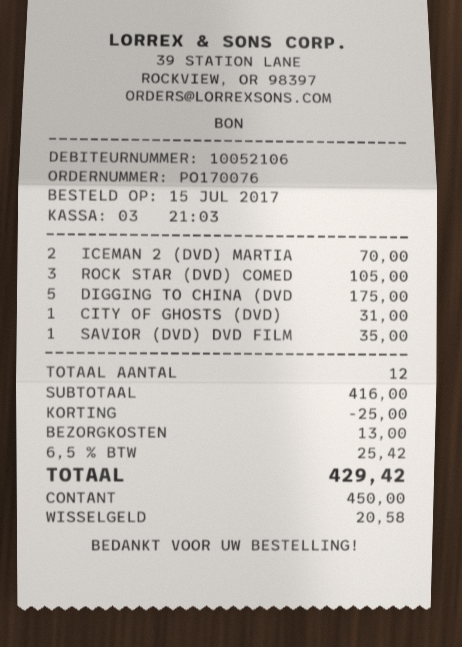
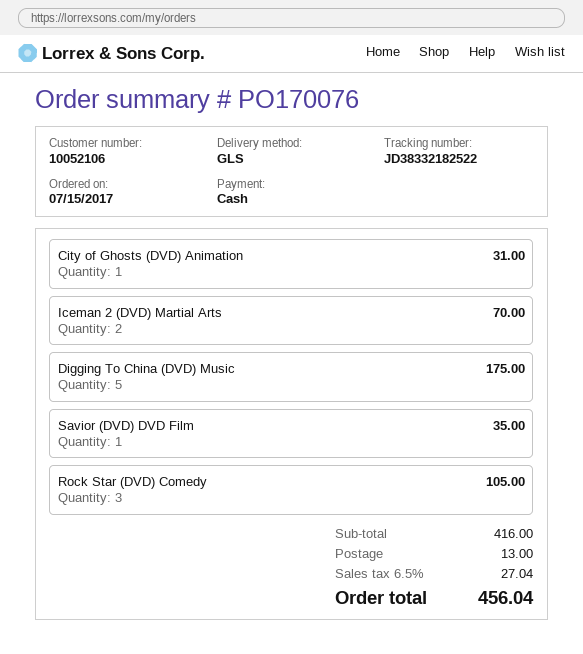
discount: 25.00 -> none
tax: 6.5% = 25.42 -> 6.5% = 27.04
total: 429.42 -> 456.04

